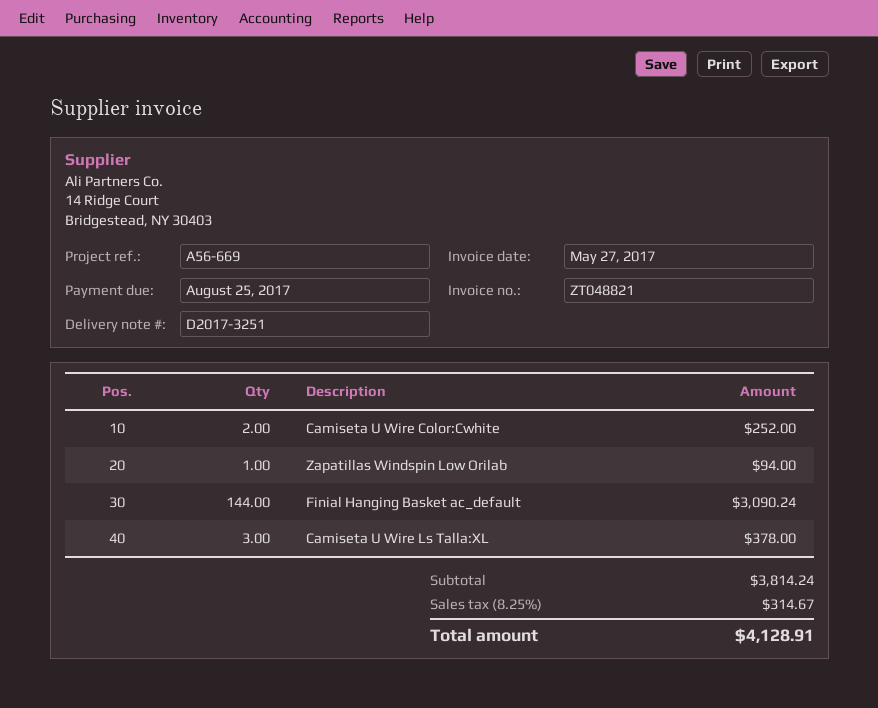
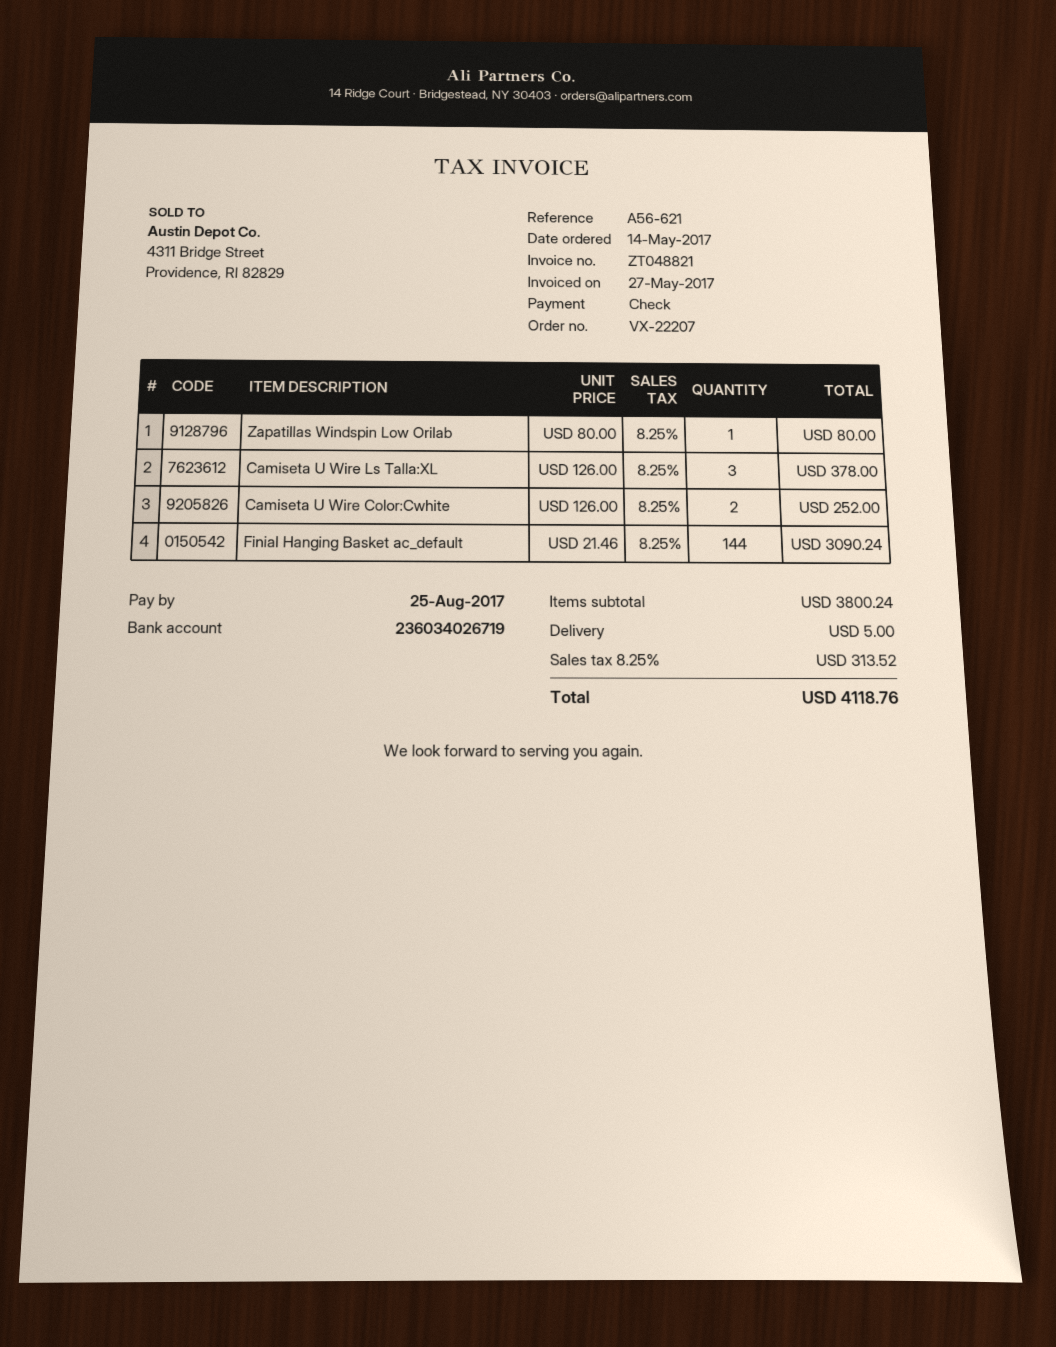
reference: A56-669 -> A56-621
Zapatillas Windspin Low Orilab: 1 for 94.00 -> 1 for 80.00
subtotal: 3814.24 -> 3800.24
shipping: none -> 5.00
tax: 8.25% = 314.67 -> 8.25% = 313.52
total: 4128.91 -> 4118.76

